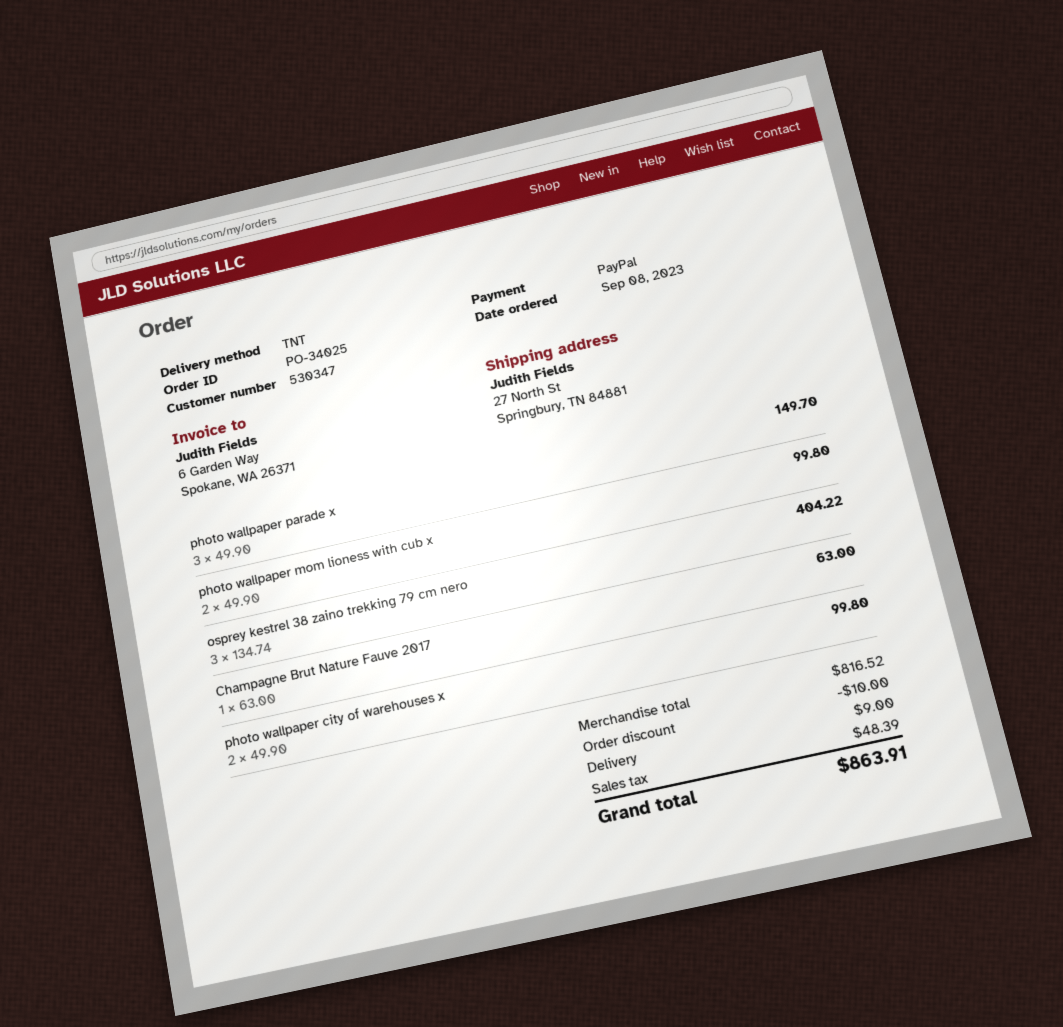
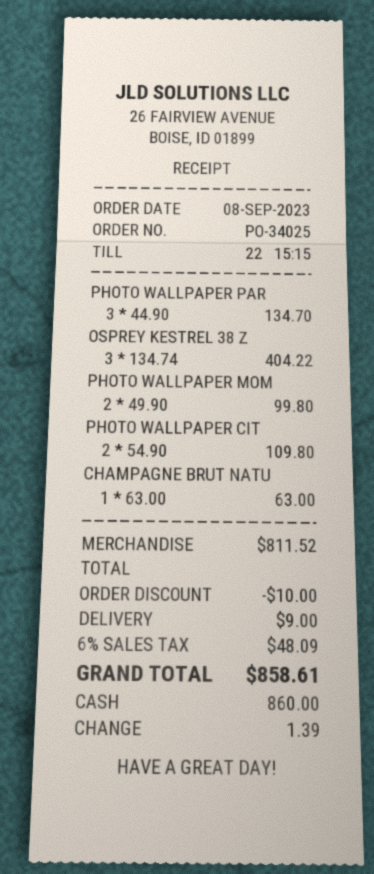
payment method: PayPal -> cash
photo wallpaper parade x: 3 x 49.90 = 149.70 -> 3 x 44.90 = 134.70
photo wallpaper city of warehouses x: 2 x 49.90 = 99.80 -> 2 x 54.90 = 109.80
subtotal: 816.52 -> 811.52
tax: 48.39 -> 48.09
total: 863.91 -> 858.61

